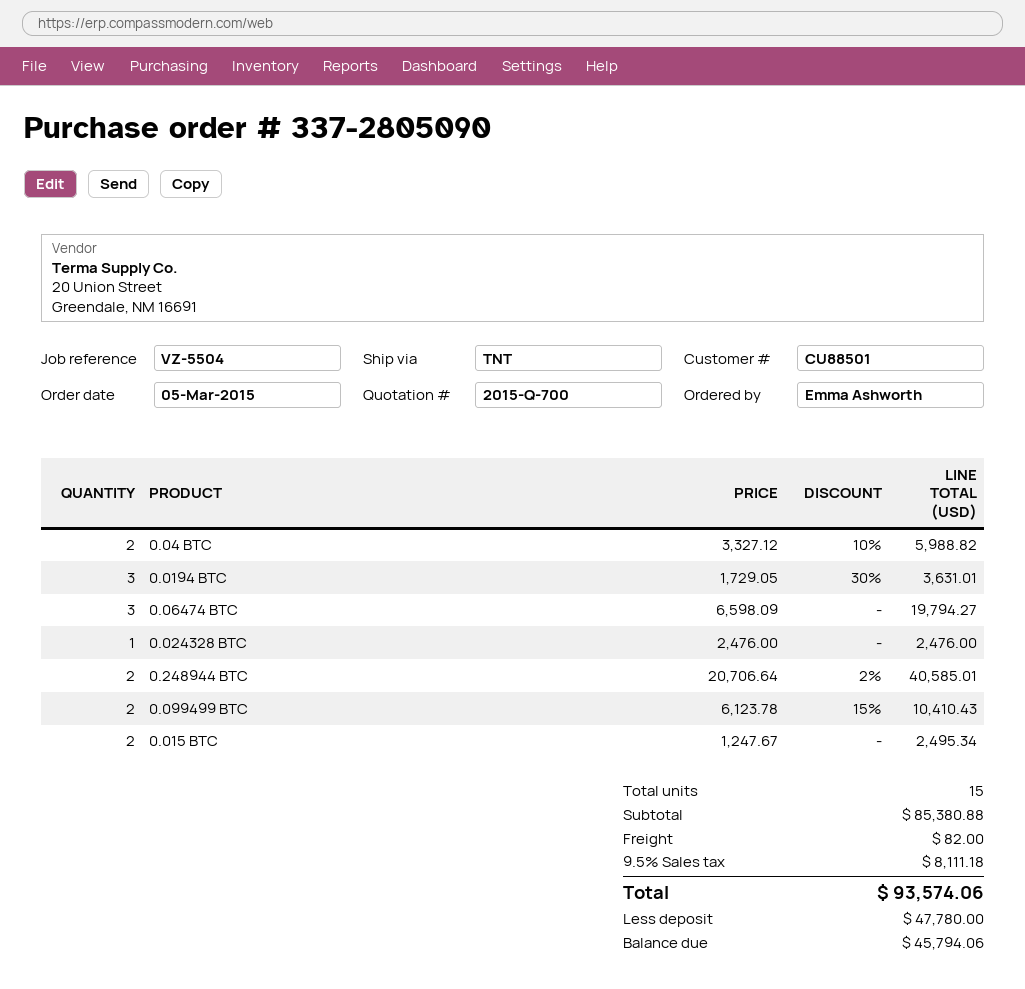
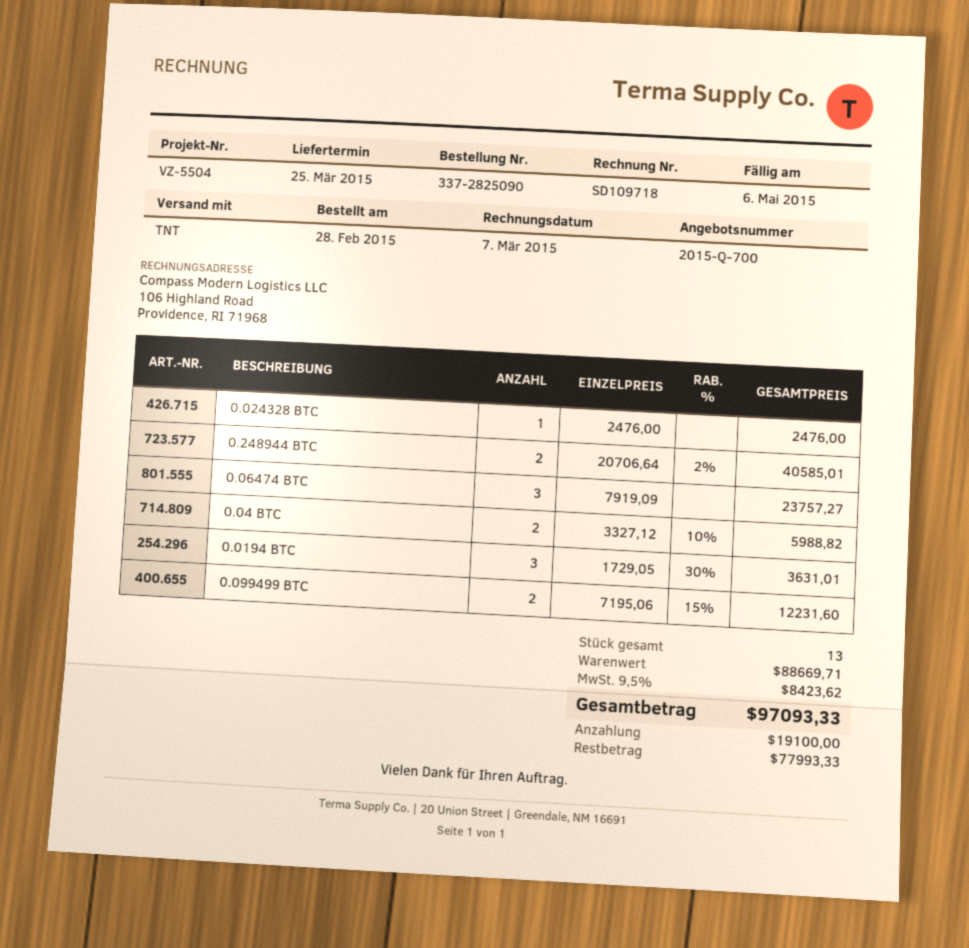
order number: 337-2805090 -> 337-2825090
order date: 2015-03-05 -> 2015-02-28
0.06474 BTC: 3 x 6598.09 = 19794.27 -> 3 x 7919.09 = 23757.27
0.099499 BTC: 2 x 6123.78 - 15% = 10410.43 -> 2 x 7195.06 - 15% = 12231.60
0.015 BTC: 2 x 1247.67 = 2495.34 -> none
total quantity: 15 -> 13
subtotal: 85380.88 -> 88669.71
shipping: 82.00 -> none
tax: 9.5% = 8111.18 -> 9.5% = 8423.62
total: 93574.06 -> 97093.33
deposit: 47780.00 -> 19100.00
balance: 45794.06 -> 77993.33

